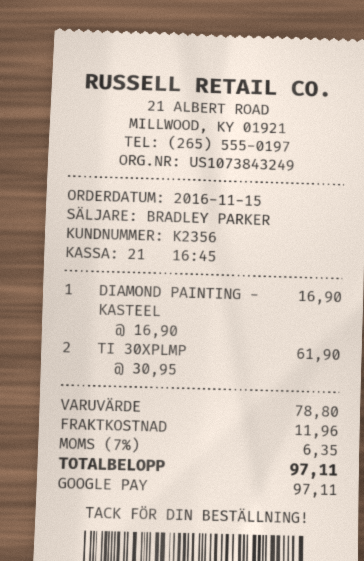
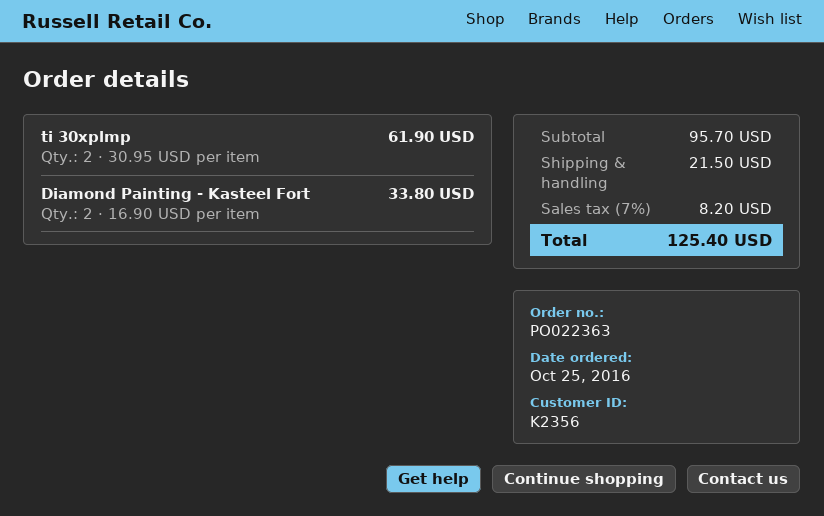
order date: 2016-11-15 -> 2016-10-25
DIAMOND PAINTING - KASTEEL: 1 x 16.90 = 16.90 -> 2 x 16.90 = 33.80
subtotal: 78.80 -> 95.70
shipping: 11.96 -> 21.50
tax: 7% = 6.35 -> 7% = 8.20
total: 97.11 -> 125.40

